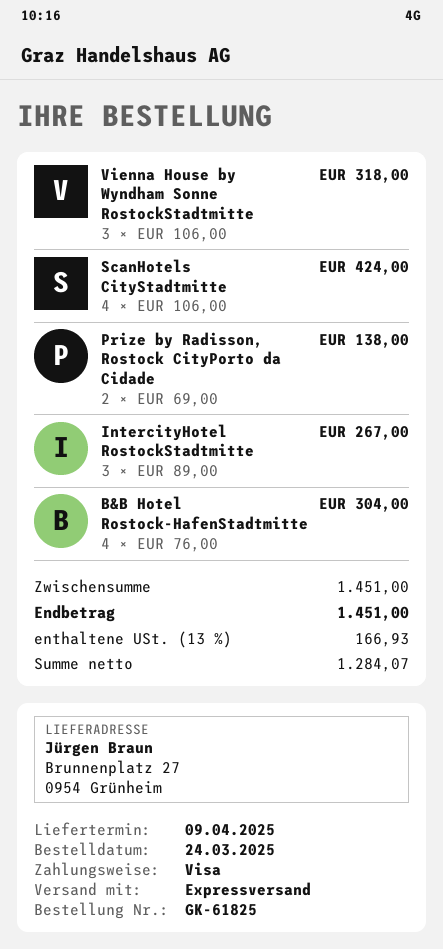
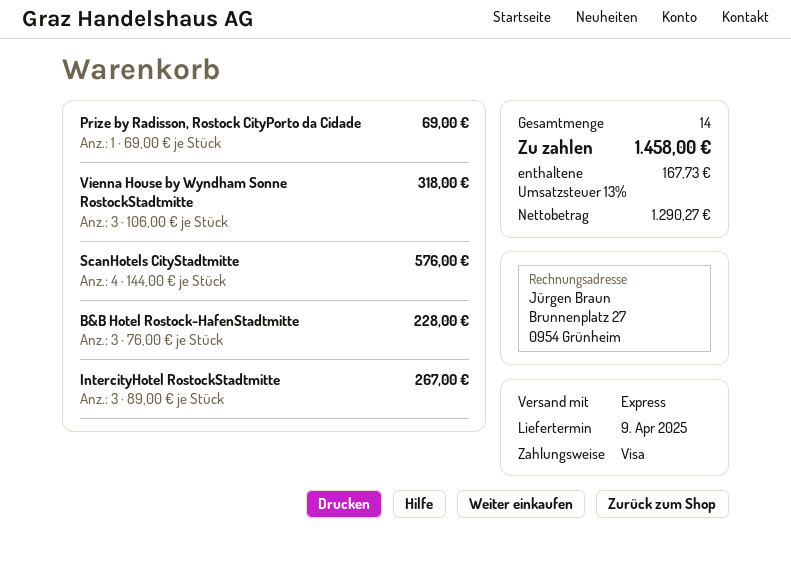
ScanHotels CityStadtmitte: 4 x 106.00 = 424.00 -> 4 x 144.00 = 576.00
Prize by Radisson, Rostock CityPorto da Cidade: 2 x 69.00 = 138.00 -> 1 x 69.00 = 69.00
B&B Hotel Rostock-HafenStadtmitte: 4 x 76.00 = 304.00 -> 3 x 76.00 = 228.00
net: 1284.07 -> 1290.27
tax: 13% = 166.93 -> 13% = 167.73
total: 1451.00 -> 1458.00

